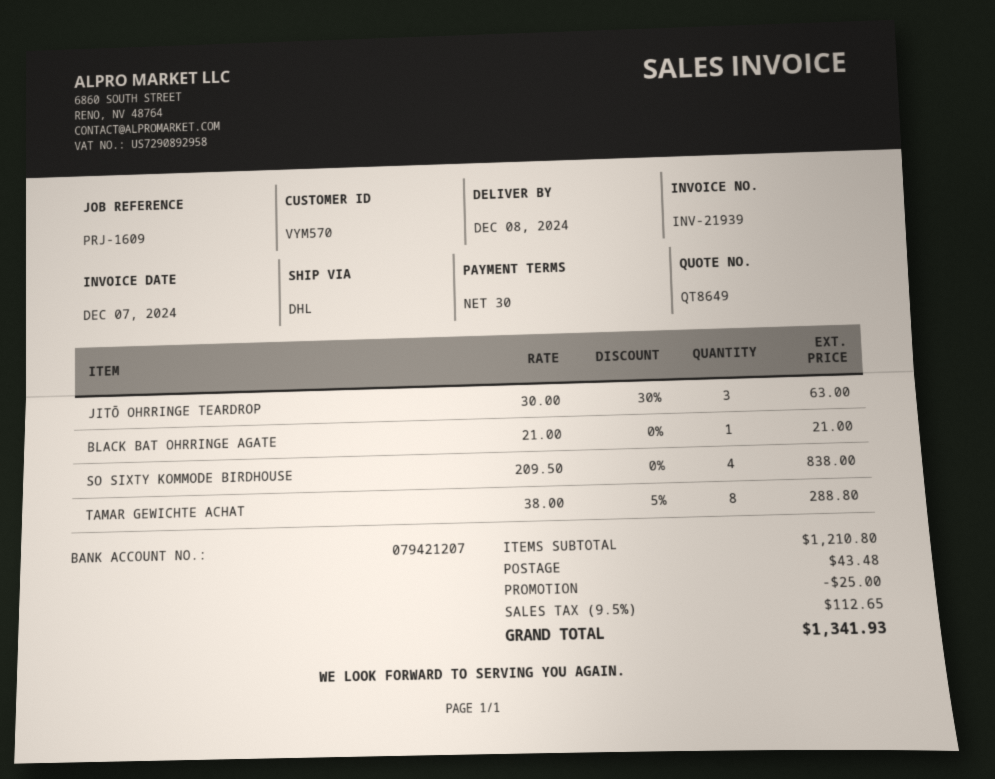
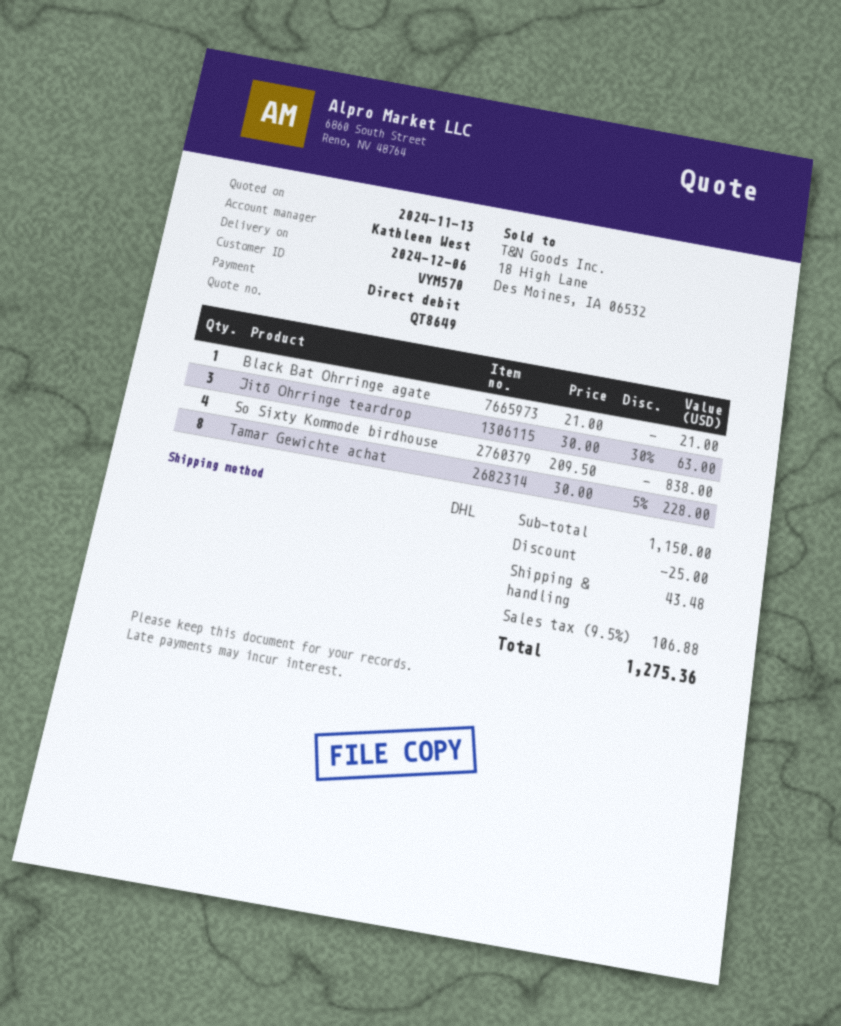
delivery date: 2024-12-08 -> 2024-12-06
TAMAR GEWICHTE ACHAT: 8 x 38.00 - 5% = 288.80 -> 8 x 30.00 - 5% = 228.00
subtotal: 1210.80 -> 1150.00
tax: 9.5% = 112.65 -> 9.5% = 106.88
total: 1341.93 -> 1275.36

